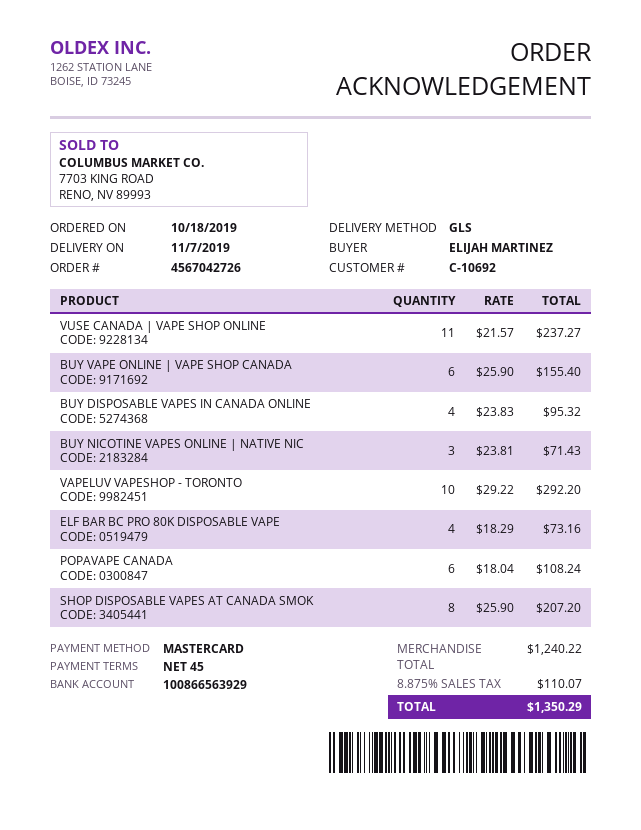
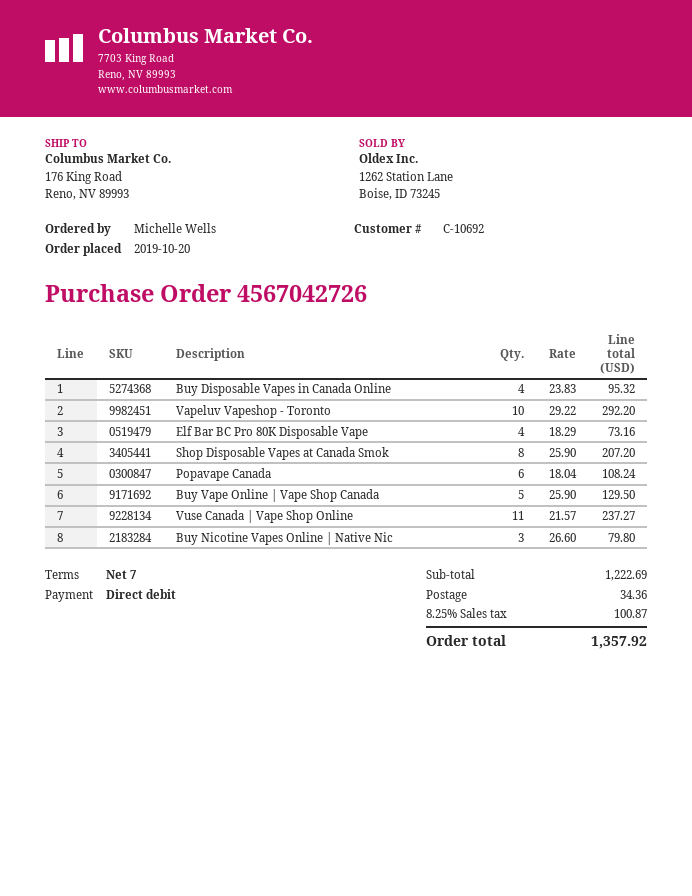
order date: 2019-10-18 -> 2019-10-20
payment terms: 45 days -> 7 days
ordered by: ELIJAH MARTINEZ -> Michelle Wells
payment method: Mastercard -> direct debit
BUY VAPE ONLINE | VAPE SHOP CANADA: 6 x 25.90 = 155.40 -> 5 x 25.90 = 129.50
BUY NICOTINE VAPES ONLINE | NATIVE NIC: 3 x 23.81 = 71.43 -> 3 x 26.60 = 79.80
subtotal: 1240.22 -> 1222.69
shipping: none -> 34.36
tax: 8.875% = 110.07 -> 8.25% = 100.87
total: 1350.29 -> 1357.92

